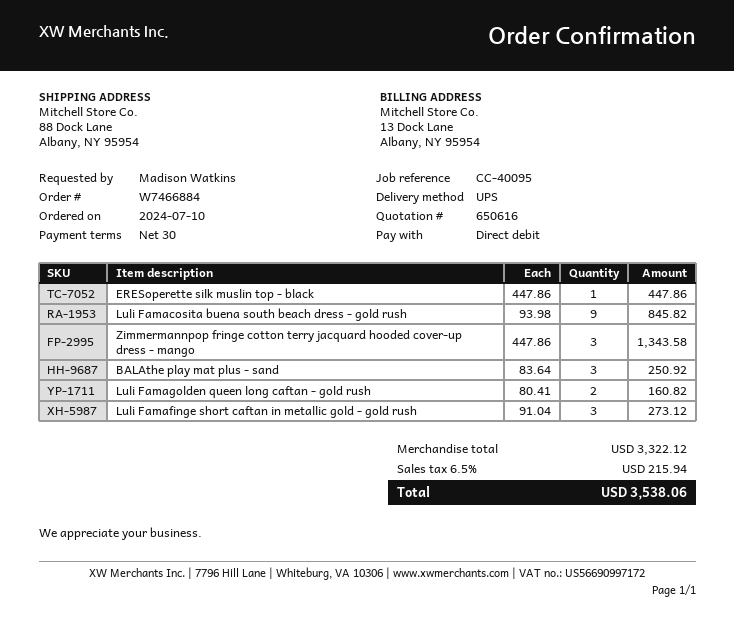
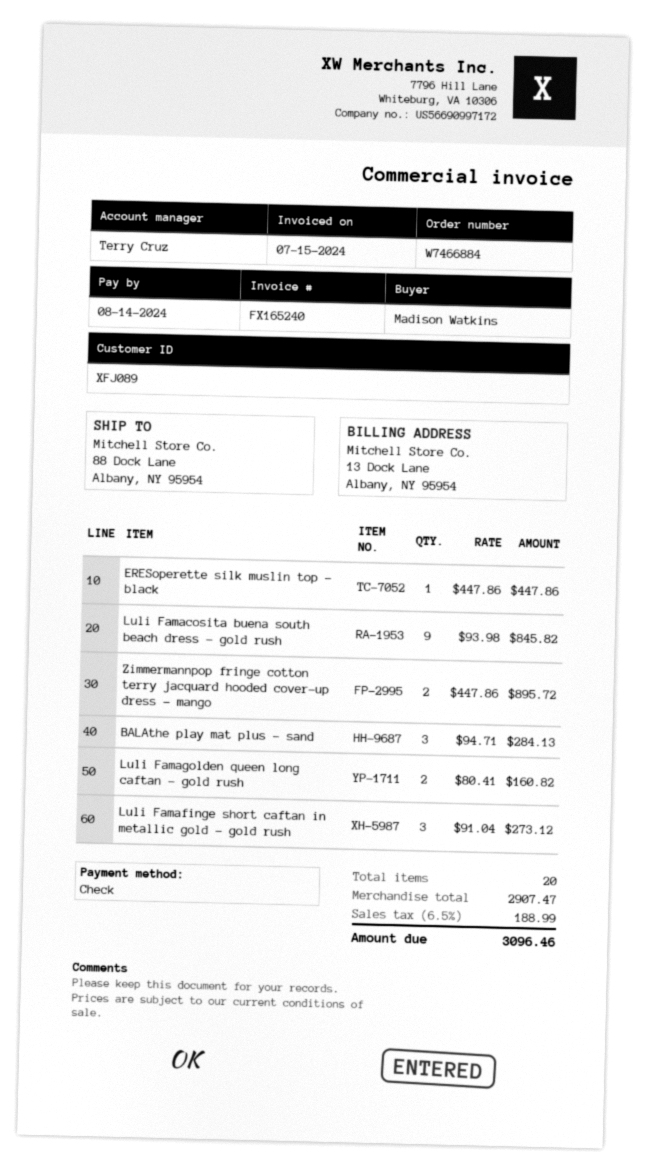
payment method: direct debit -> cheque
Zimmermannpop fringe cotton terry jacquard hooded cover-up dress - mango: 3 x 447.86 = 1343.58 -> 2 x 447.86 = 895.72
BALAthe play mat plus - sand: 3 x 83.64 = 250.92 -> 3 x 94.71 = 284.13
subtotal: 3322.12 -> 2907.47
tax: 6.5% = 215.94 -> 6.5% = 188.99
total: 3538.06 -> 3096.46

